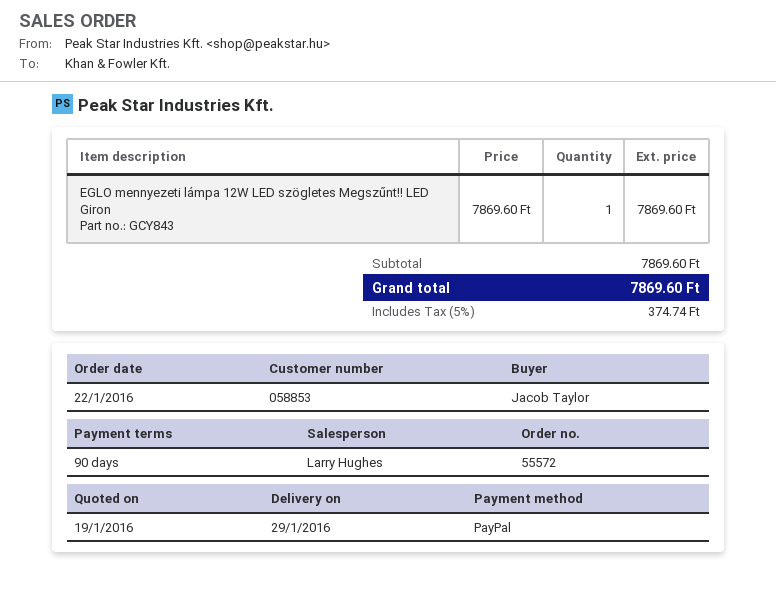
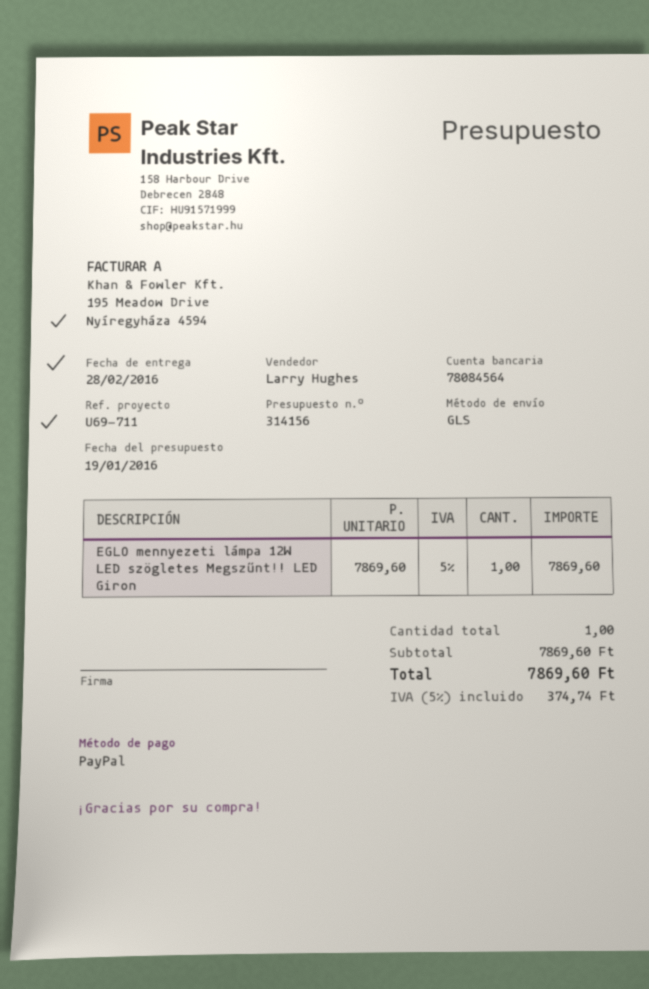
delivery date: 2016-01-29 -> 2016-02-28

